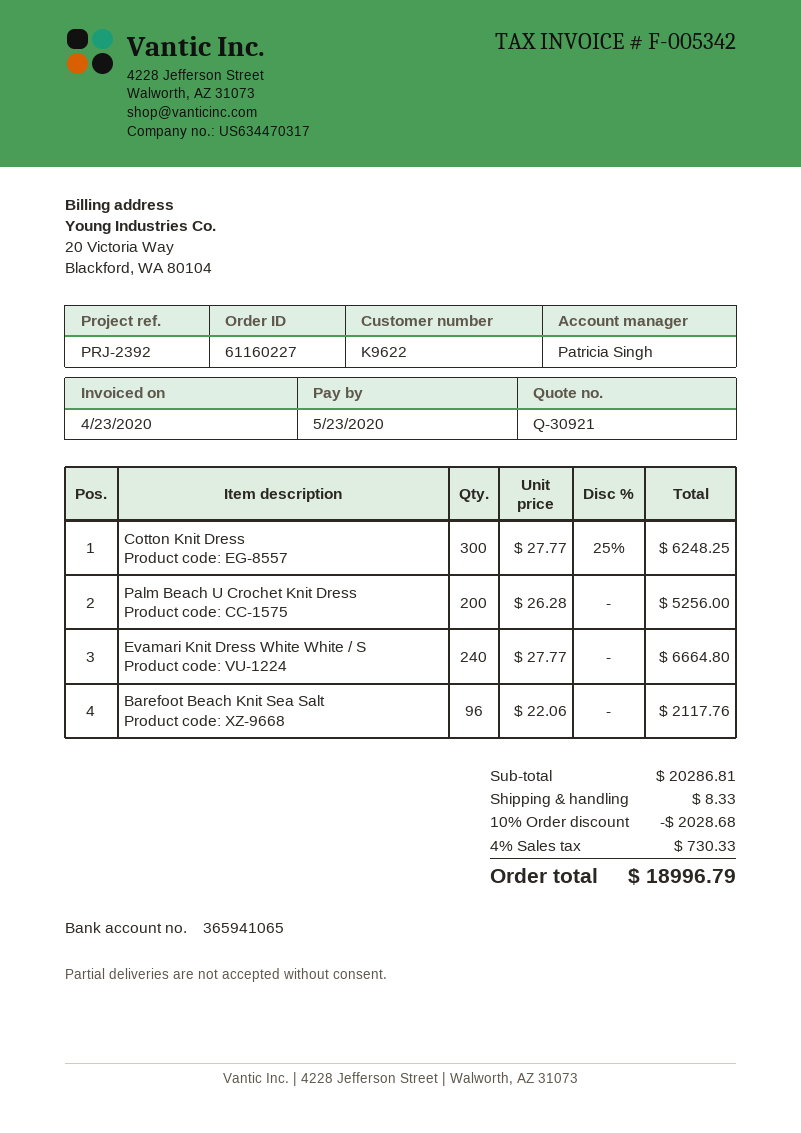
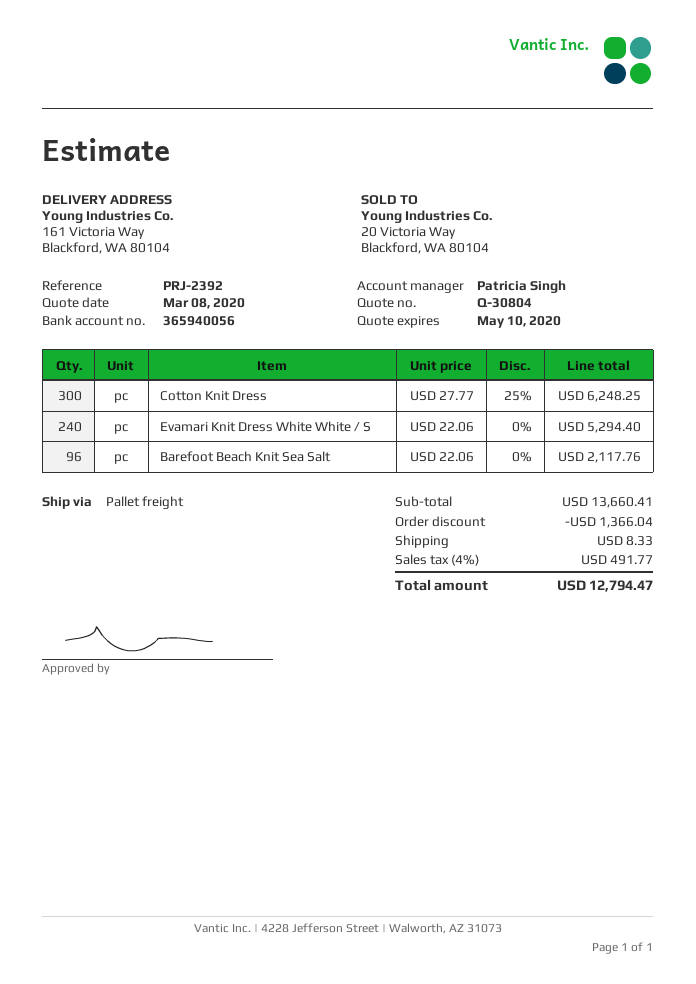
quote number: Q-30921 -> Q-30804
bank account: 365941065 -> 365940056
Palm Beach U Crochet Knit Dress: 200 x 26.28 = 5256.00 -> none
Evamari Knit Dress White White / S: 240 x 27.77 = 6664.80 -> 240 x 22.06 = 5294.40
subtotal: 20286.81 -> 13660.41
discount: 2028.68 -> 1366.04
tax: 4% = 730.33 -> 4% = 491.77
total: 18996.79 -> 12794.47

